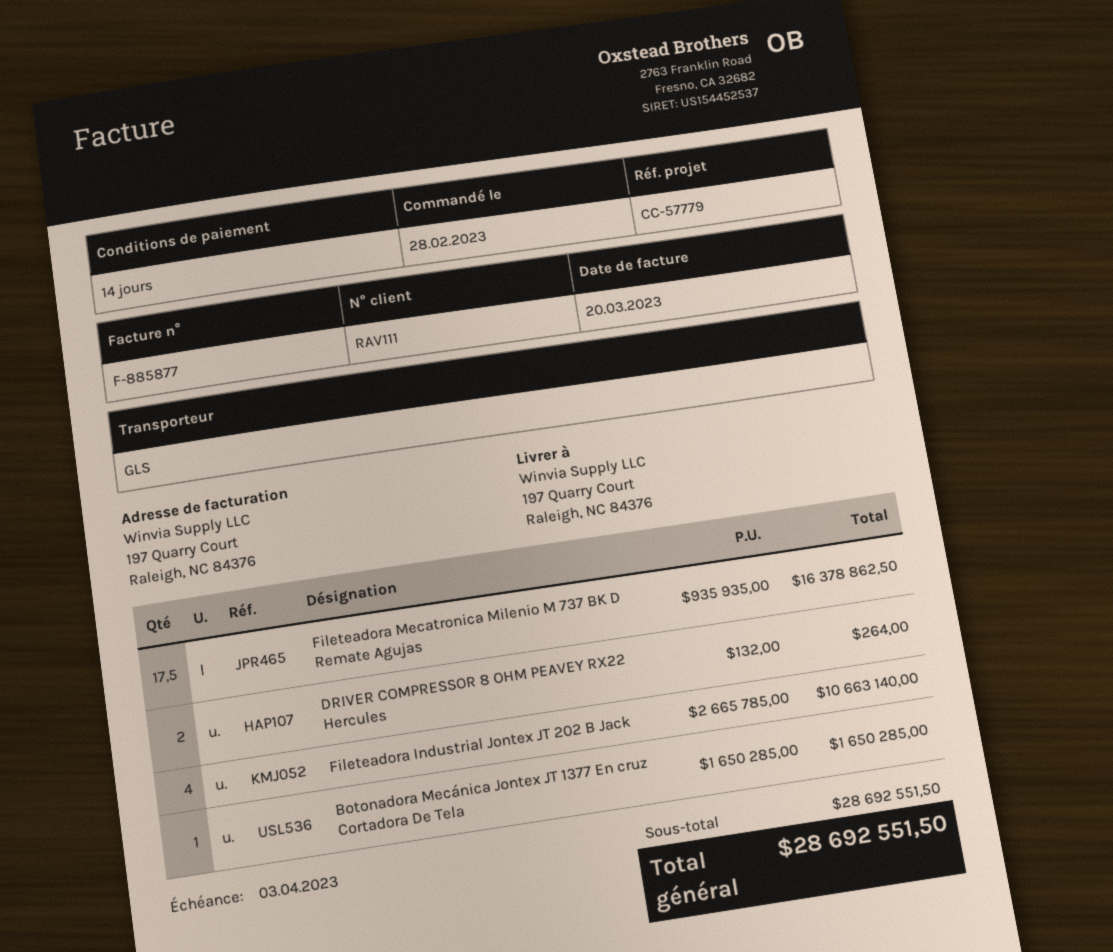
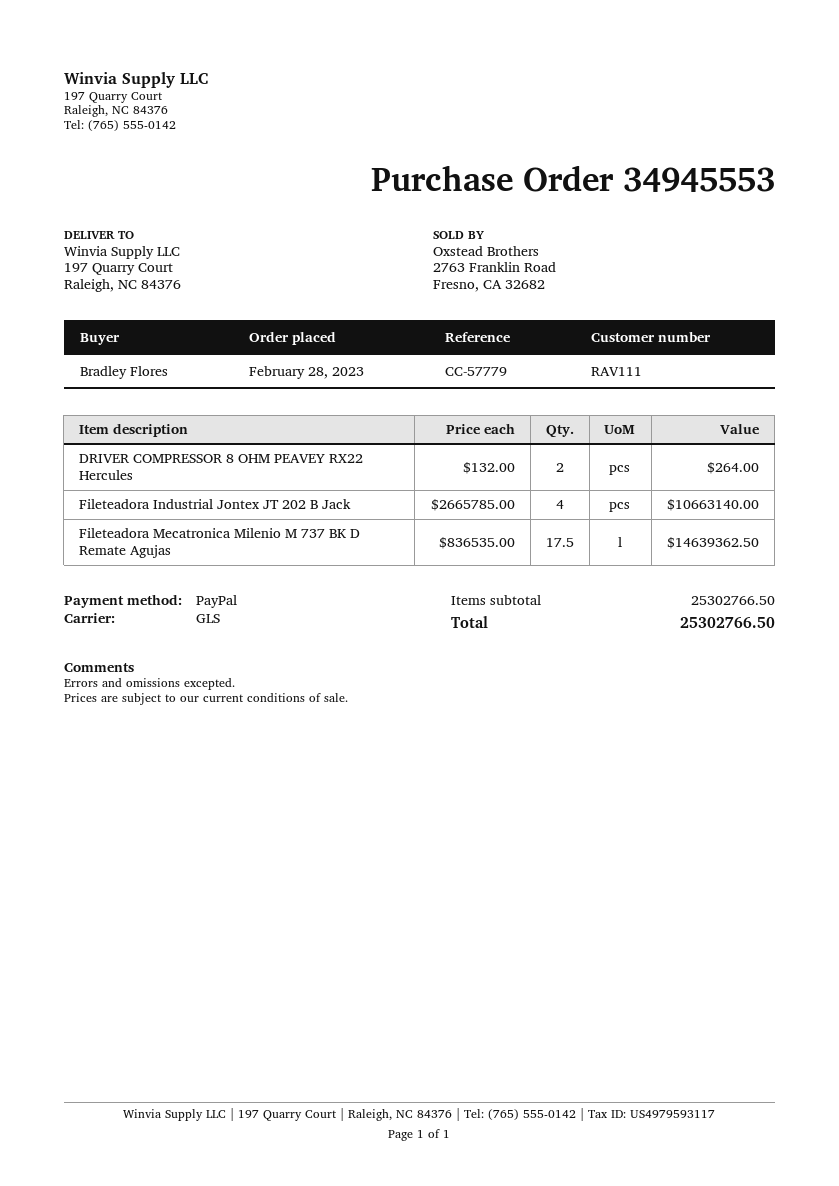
Fileteadora Mecatronica Milenio M 737 BK D Remate Agujas: 17.5 x 935935.00 = 16378862.50 -> 17.5 x 836535.00 = 14639362.50
Botonadora Mecánica Jontex JT 1377 En cruz Cortadora De Tela: 1 x 1650285.00 = 1650285.00 -> none
subtotal: 28692551.50 -> 25302766.50
total: 28692551.50 -> 25302766.50

